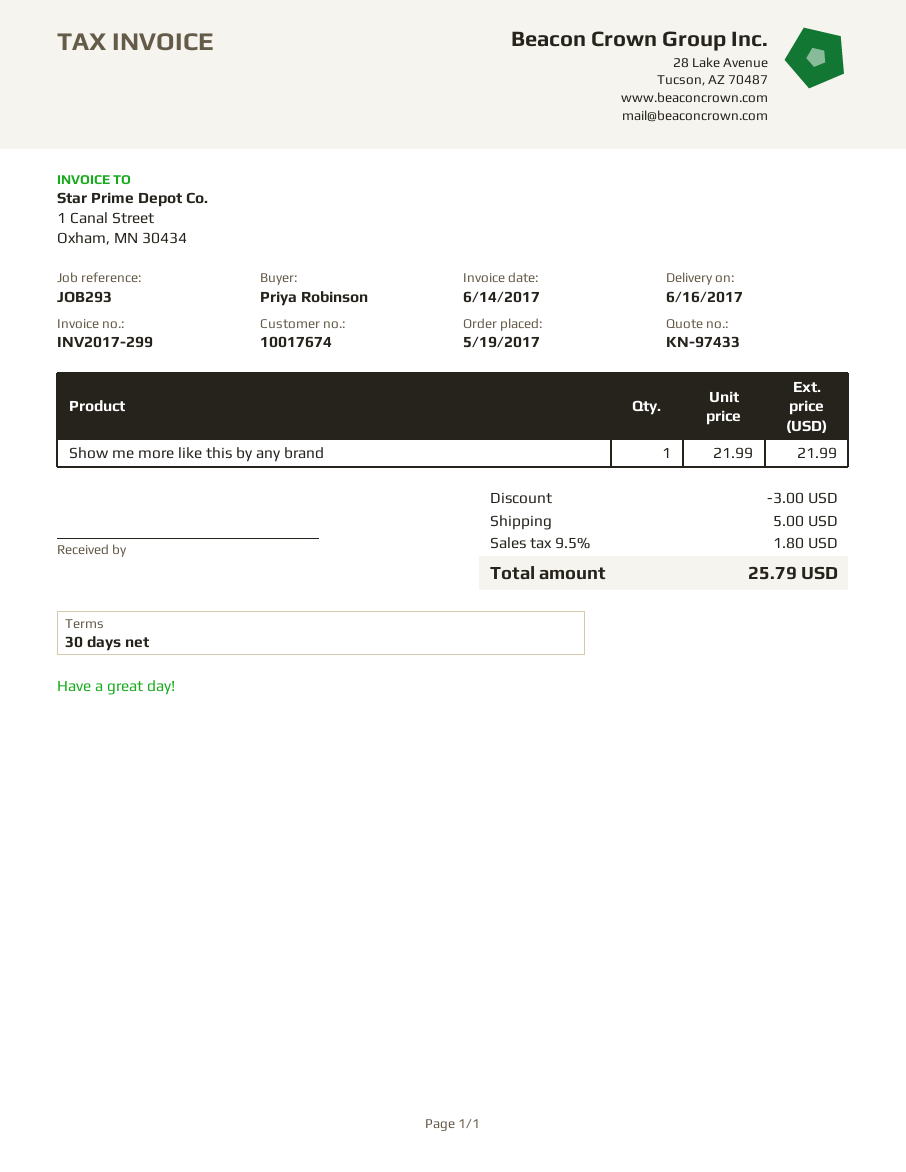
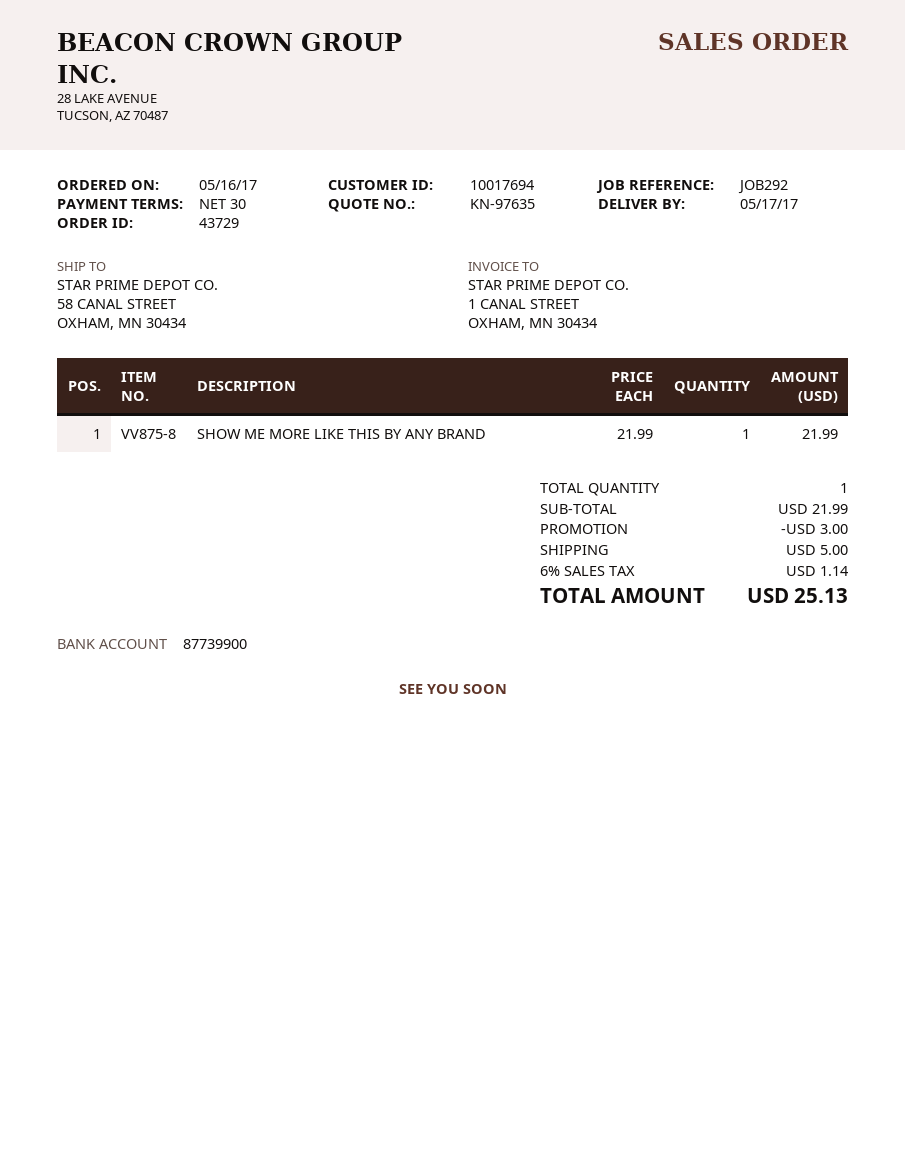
quote number: KN-97433 -> KN-97635
order date: 2017-05-19 -> 2017-05-16
delivery date: 2017-06-16 -> 2017-05-17
customer number: 10017674 -> 10017694
reference: JOB293 -> JOB292
tax: 9.5% = 1.80 -> 6% = 1.14
total: 25.79 -> 25.13

